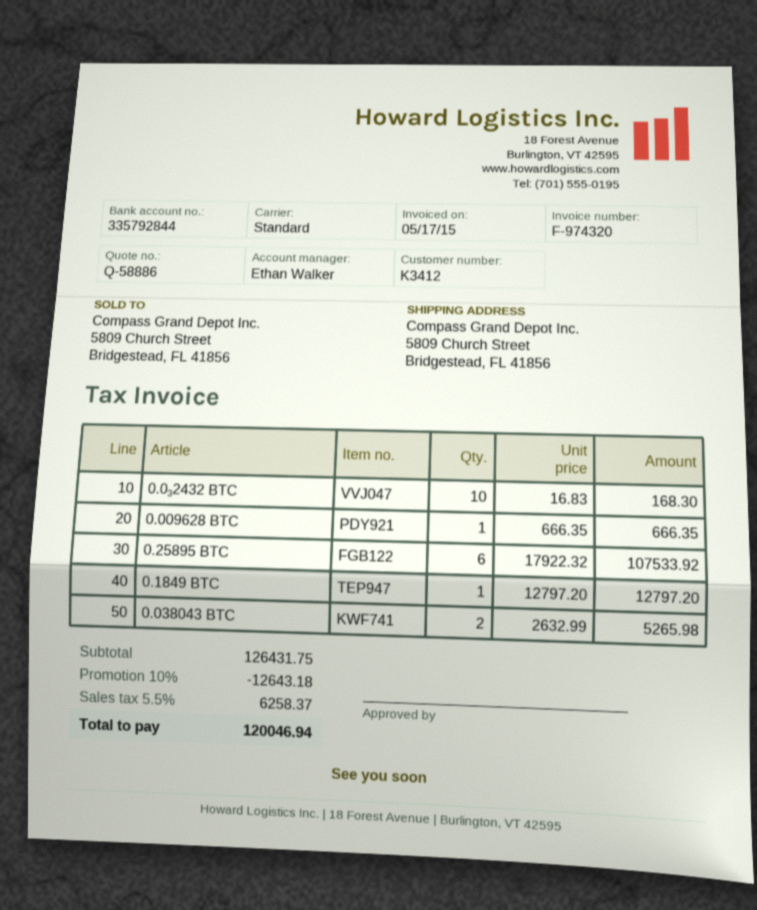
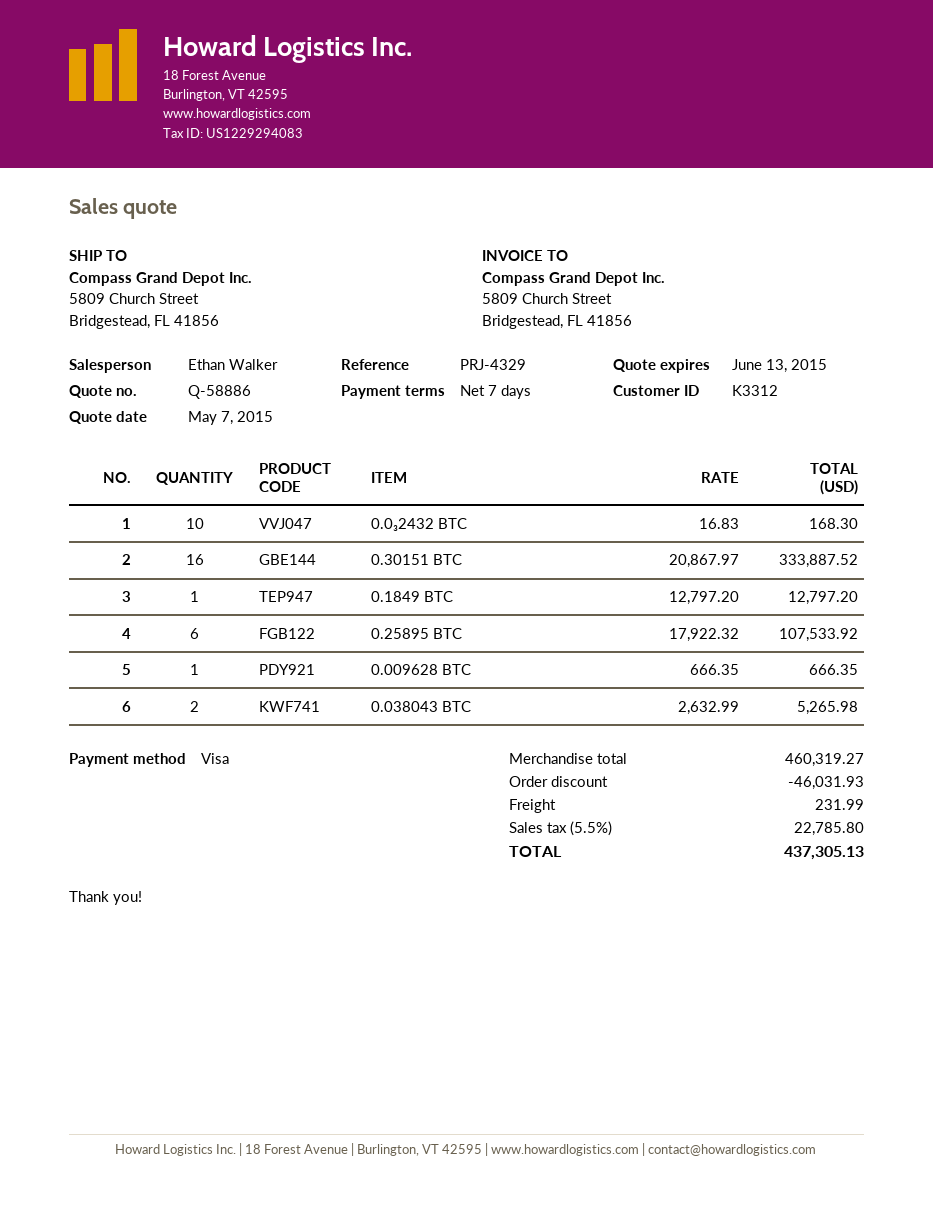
customer number: K3412 -> K3312
0.30151 BTC: none -> 16 x 20867.97 = 333887.52
subtotal: 126431.75 -> 460319.27
discount: 12643.18 -> 46031.93
shipping: none -> 231.99
tax: 5.5% = 6258.37 -> 5.5% = 22785.80
total: 120046.94 -> 437305.13

